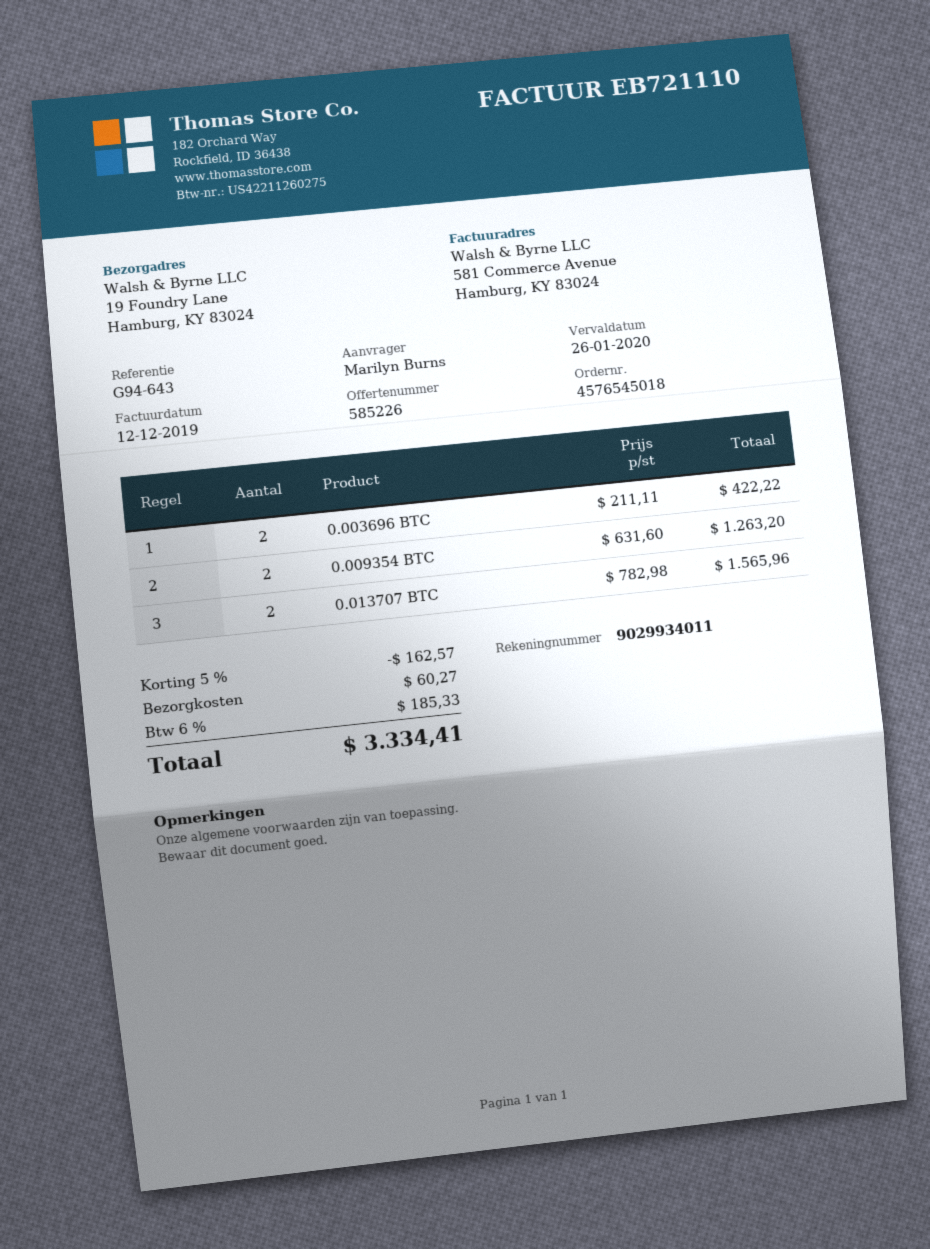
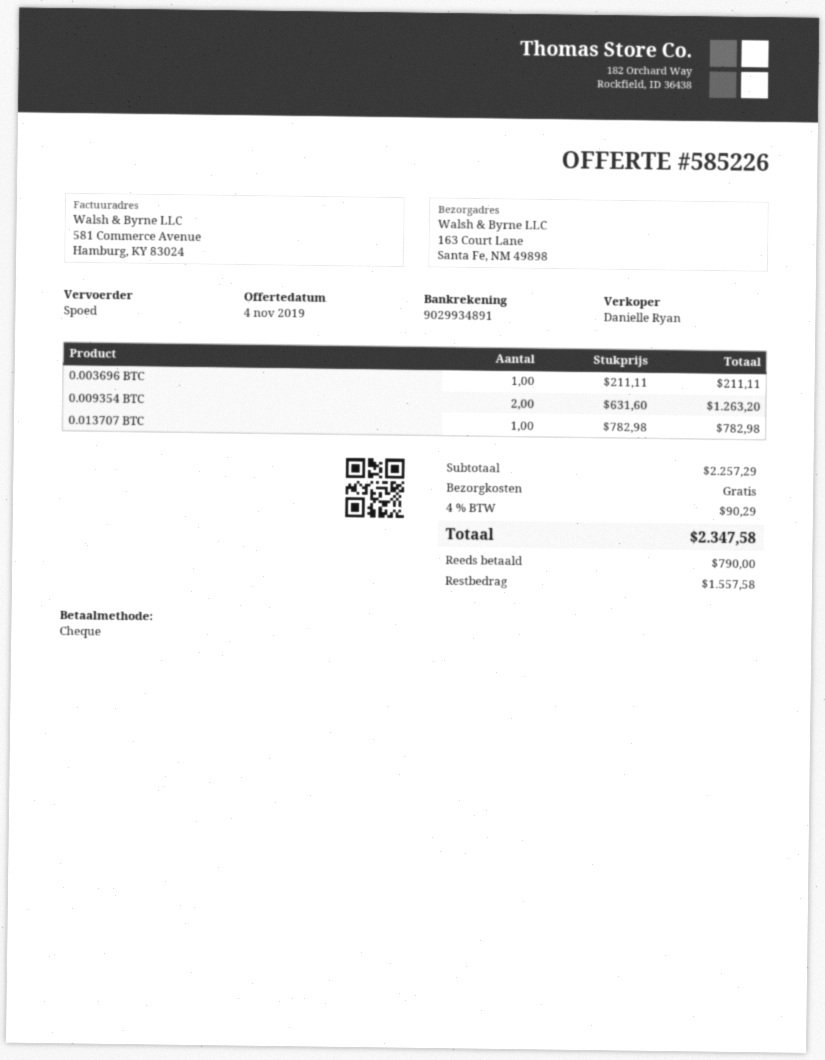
bank account: 9029934011 -> 9029934891
ship to: 19 Foundry Lane, Hamburg, KY 83024 -> 163 Court Lane, Santa Fe, NM 49898
0.003696 BTC: 2 x 211.11 = 422.22 -> 1 x 211.11 = 211.11
0.013707 BTC: 2 x 782.98 = 1565.96 -> 1 x 782.98 = 782.98
discount: 5% = 162.57 -> none
shipping: 60.27 -> 0.00
tax: 6% = 185.33 -> 4% = 90.29
total: 3334.41 -> 2347.58

